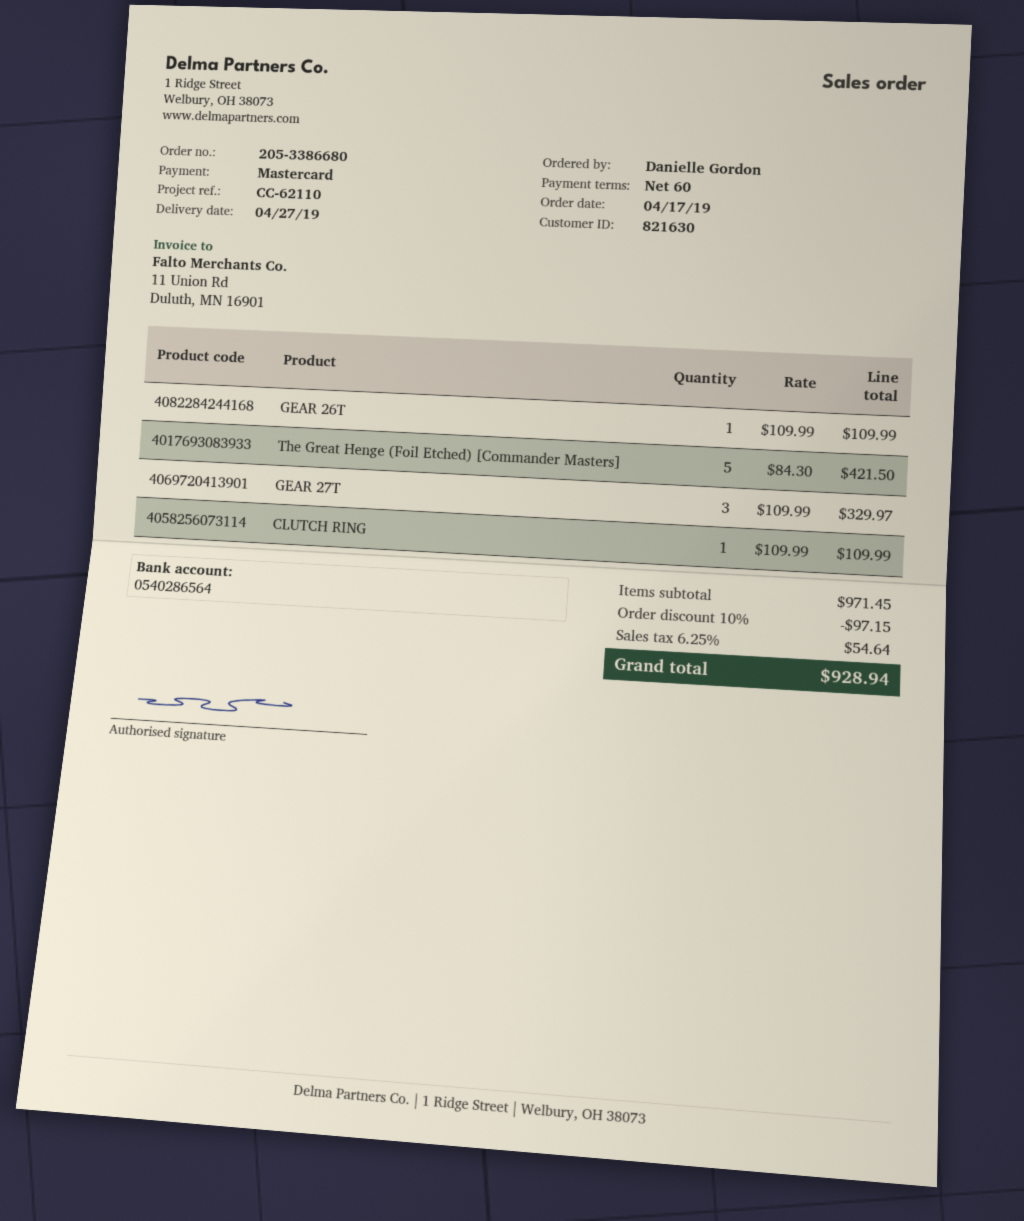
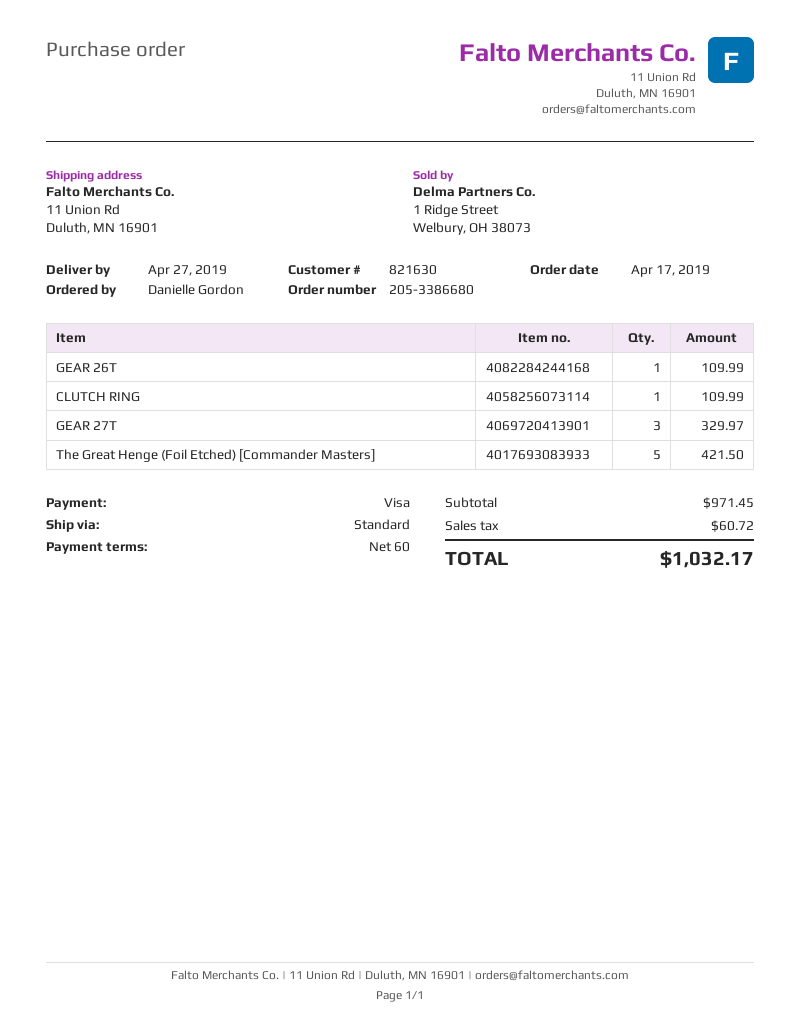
payment method: Mastercard -> Visa
discount: 10% = 97.15 -> none
tax: 54.64 -> 60.72
total: 928.94 -> 1032.17

